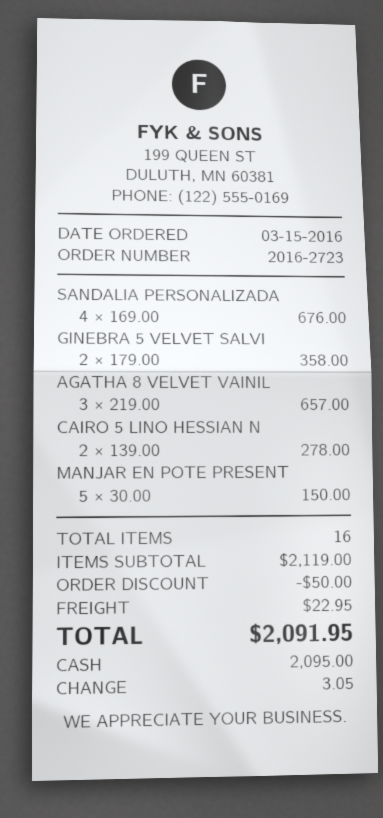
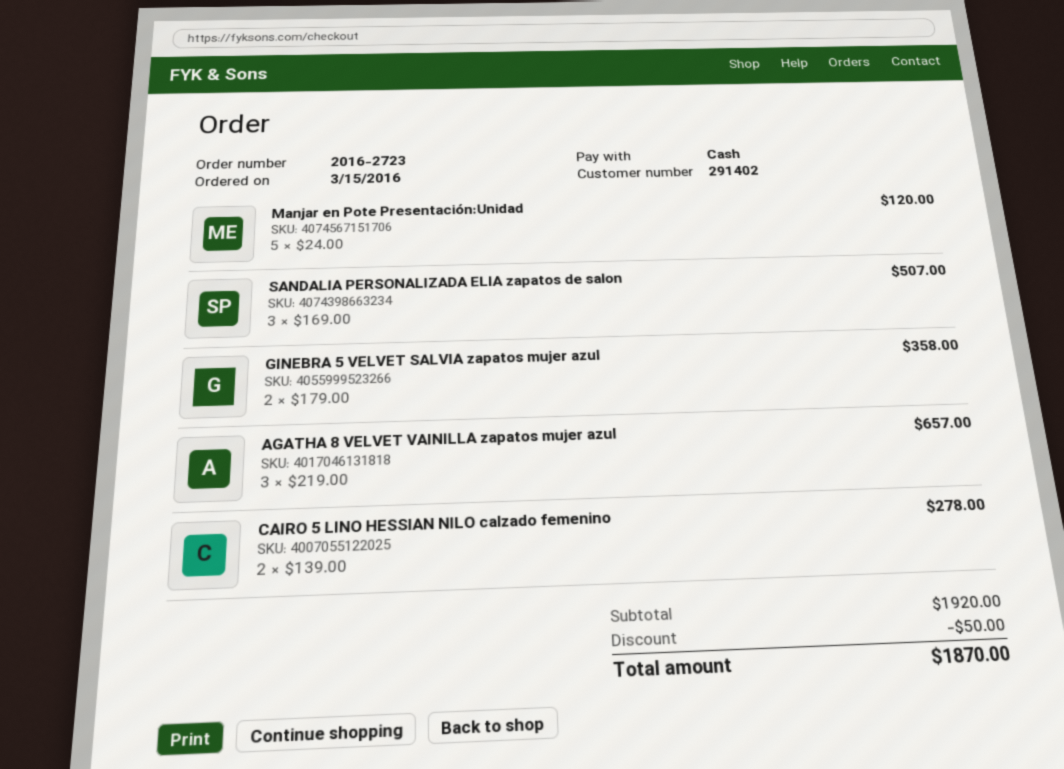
SANDALIA PERSONALIZADA: 4 x 169.00 = 676.00 -> 3 x 169.00 = 507.00
MANJAR EN POTE PRESENT: 5 x 30.00 = 150.00 -> 5 x 24.00 = 120.00
subtotal: 2119.00 -> 1920.00
shipping: 22.95 -> none
total: 2091.95 -> 1870.00

